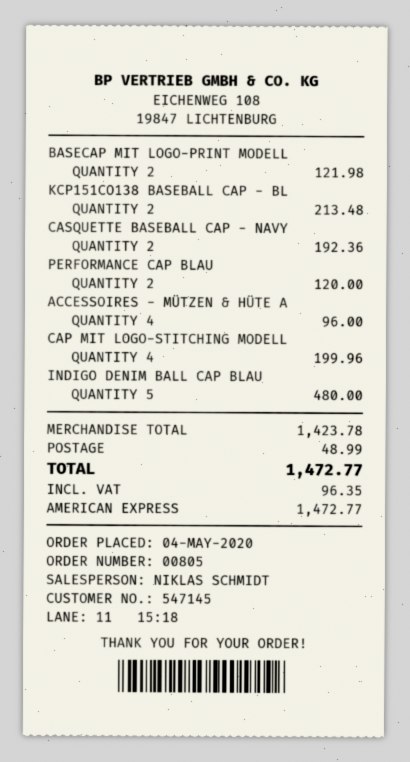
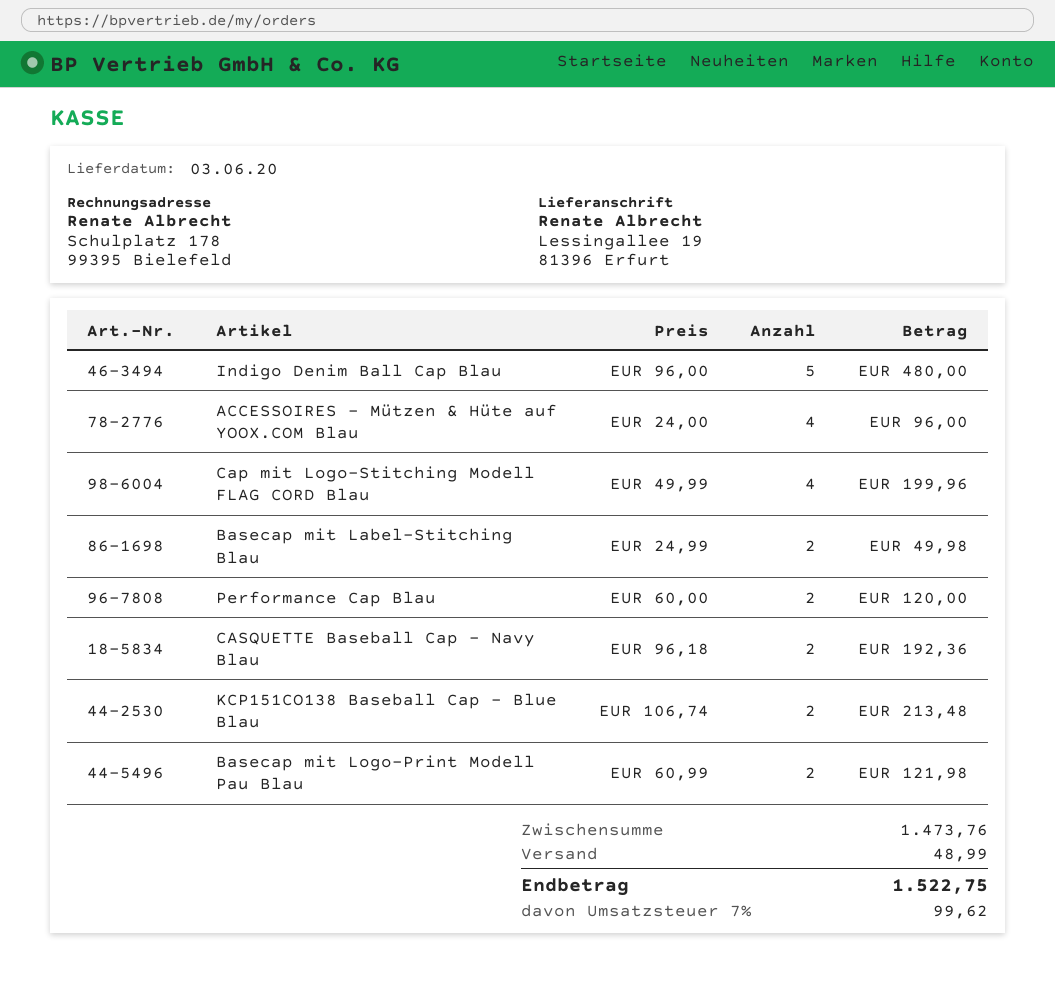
Basecap mit Label-Stitching Blau: none -> 2 for 49.98
subtotal: 1423.78 -> 1473.76
tax: 96.35 -> 99.62
total: 1472.77 -> 1522.75

